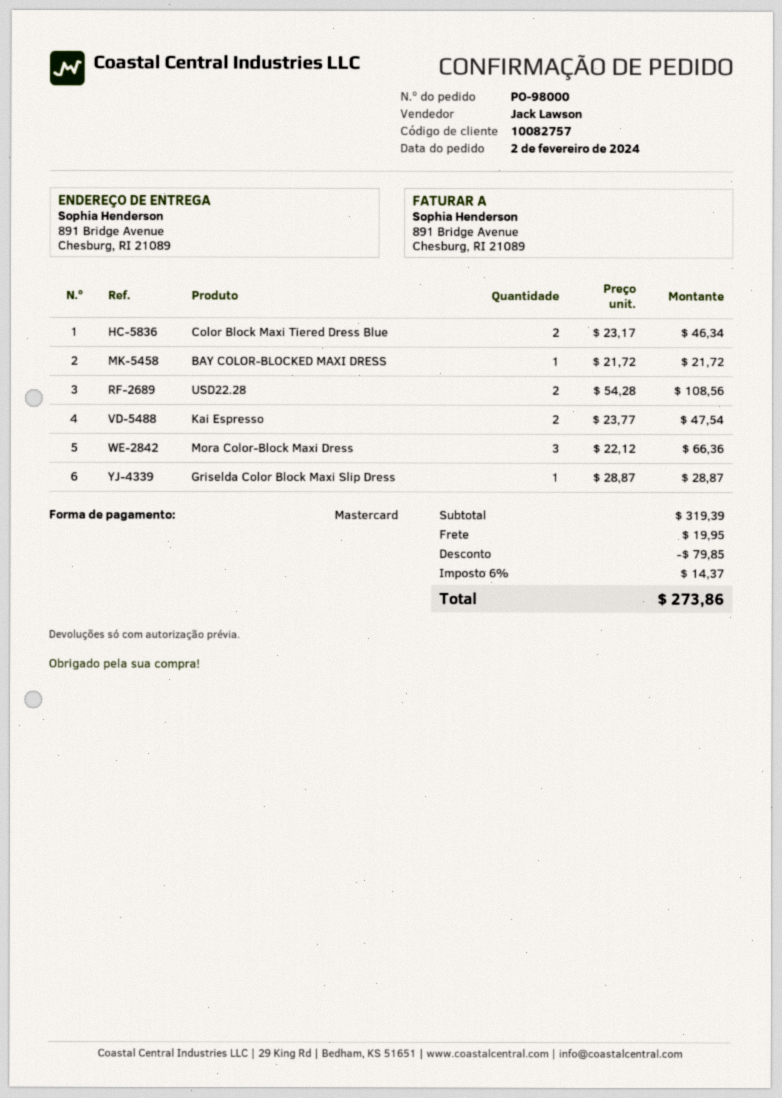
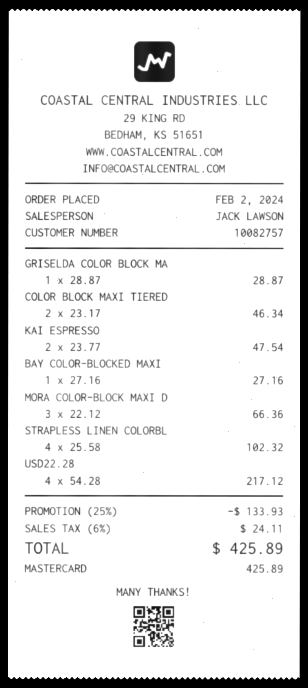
BAY COLOR-BLOCKED MAXI DRESS: 1 x 21.72 = 21.72 -> 1 x 27.16 = 27.16
USD22.28: 2 x 54.28 = 108.56 -> 4 x 54.28 = 217.12
STRAPLESS LINEN COLORBL: none -> 4 x 25.58 = 102.32
discount: 79.85 -> 133.93
shipping: 19.95 -> none
tax: 6% = 14.37 -> 6% = 24.11
total: 273.86 -> 425.89

